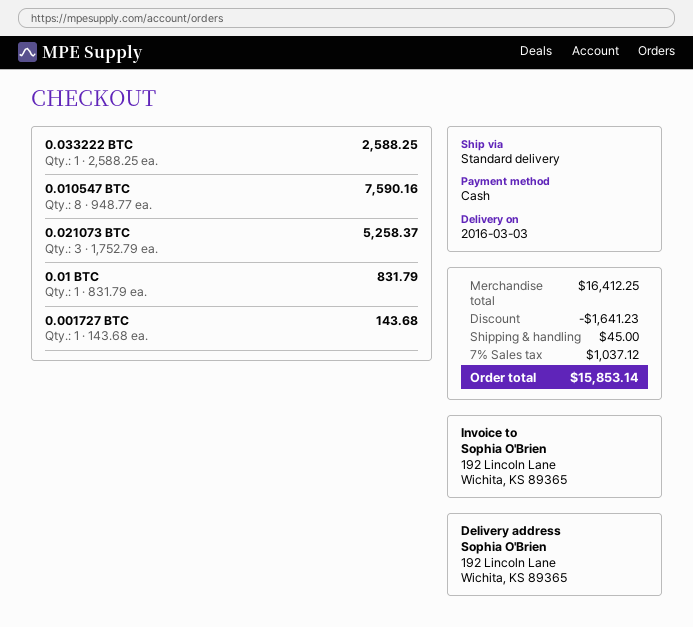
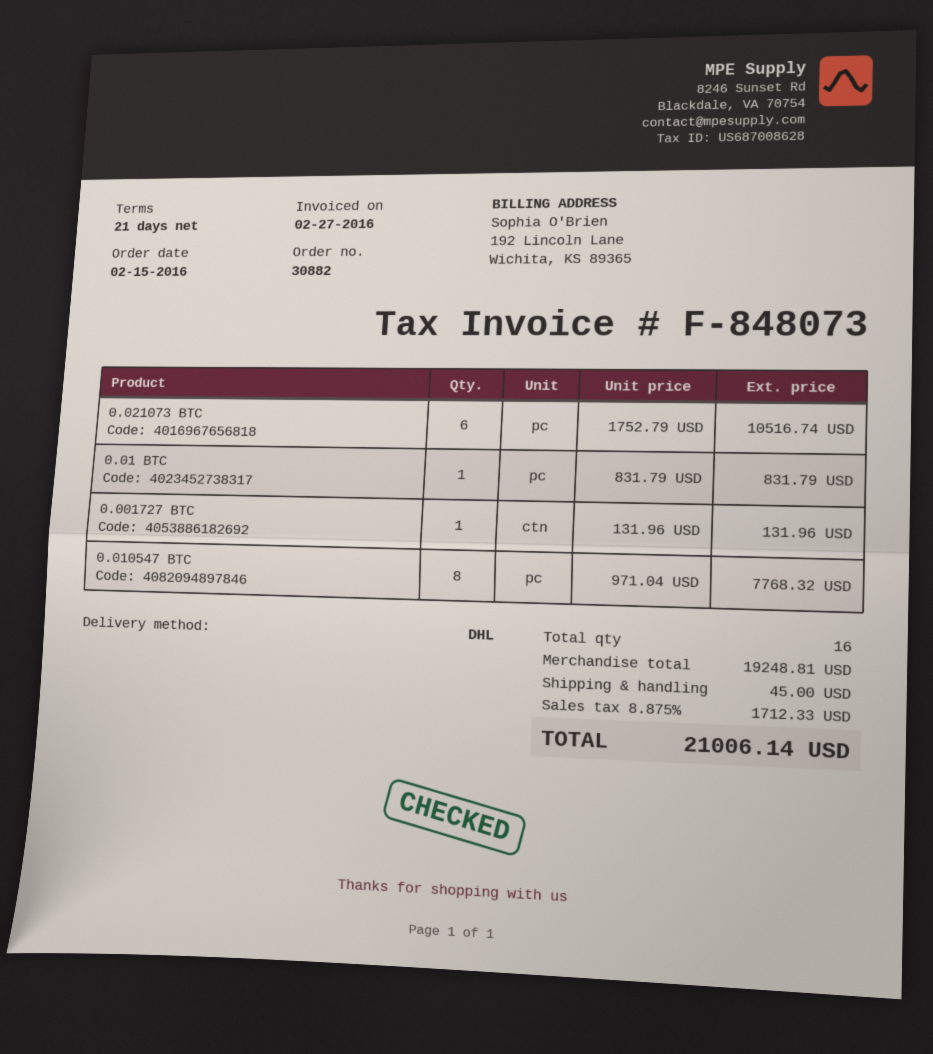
shipping method: standard -> DHL
0.033222 BTC: 1 x 2588.25 = 2588.25 -> none
0.010547 BTC: 8 x 948.77 = 7590.16 -> 8 x 971.04 = 7768.32
0.021073 BTC: 3 x 1752.79 = 5258.37 -> 6 x 1752.79 = 10516.74
0.001727 BTC: 1 x 143.68 = 143.68 -> 1 x 131.96 = 131.96
subtotal: 16412.25 -> 19248.81
discount: 1641.23 -> none
tax: 7% = 1037.12 -> 8.875% = 1712.33
total: 15853.14 -> 21006.14

